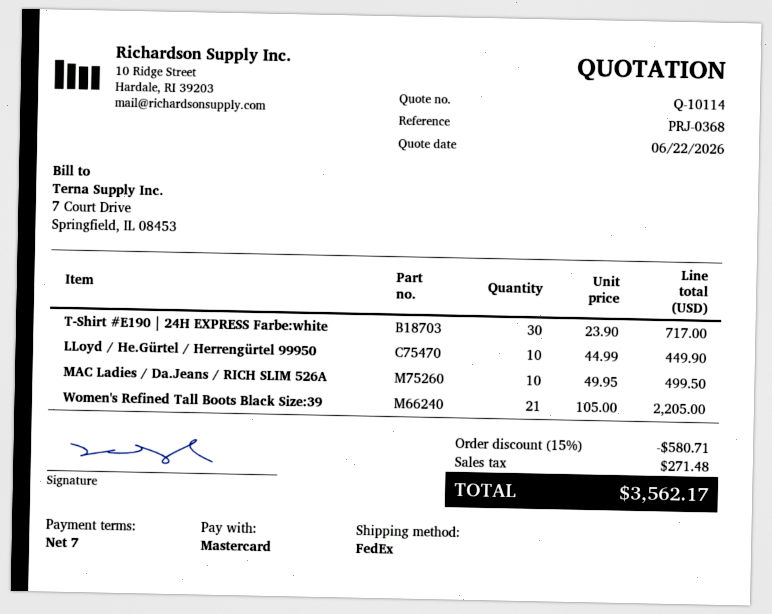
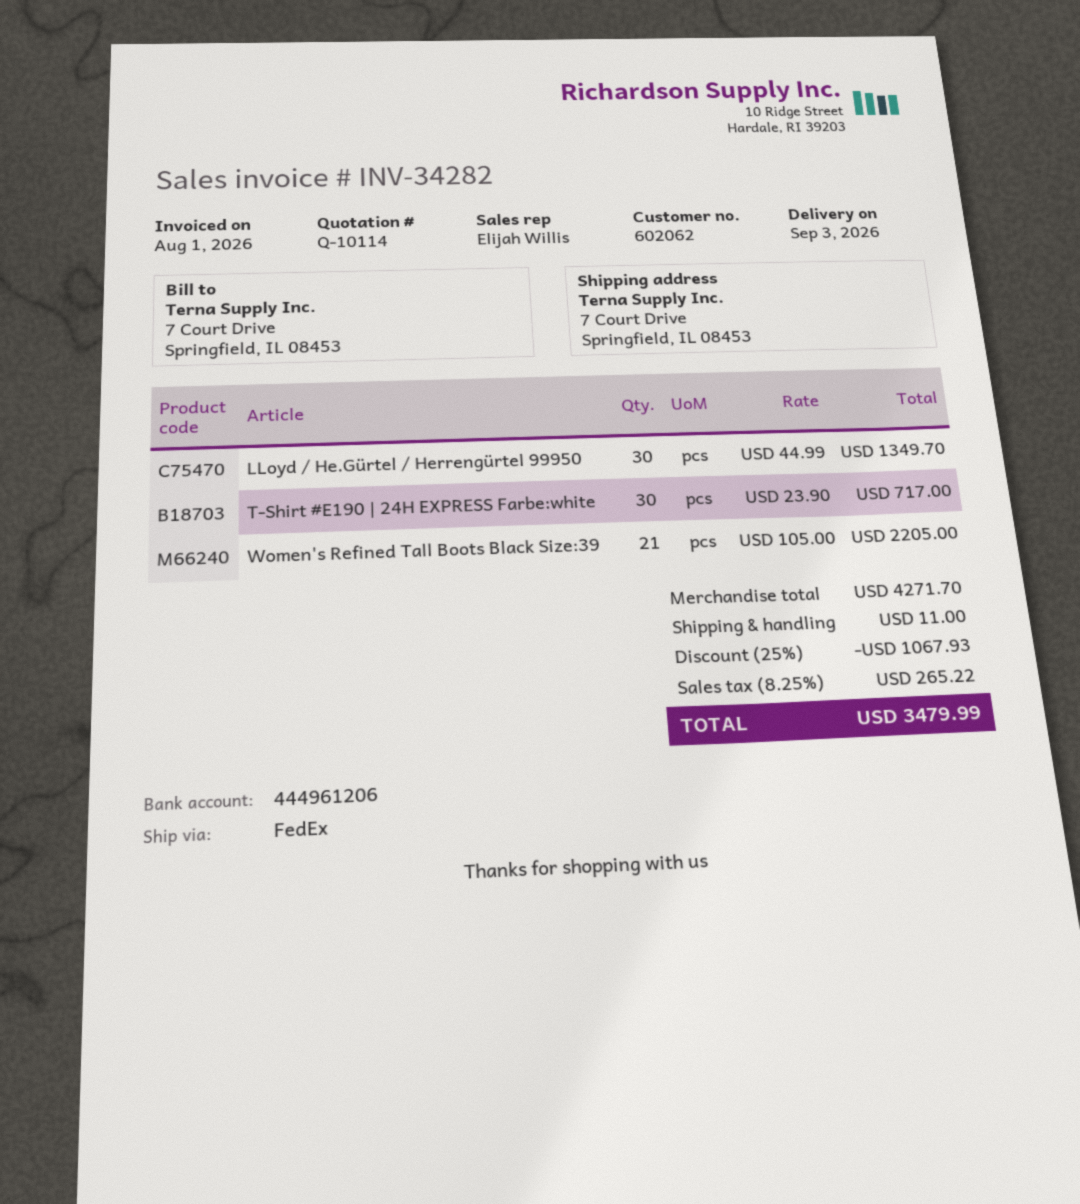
LLoyd / He.Gürtel / Herrengürtel 99950: 10 x 44.99 = 449.90 -> 30 x 44.99 = 1349.70
MAC Ladies / Da.Jeans / RICH SLIM 526A: 10 x 49.95 = 499.50 -> none
discount: 15% = 580.71 -> 25% = 1067.93
shipping: none -> 11.00
tax: 271.48 -> 265.22
total: 3562.17 -> 3479.99

